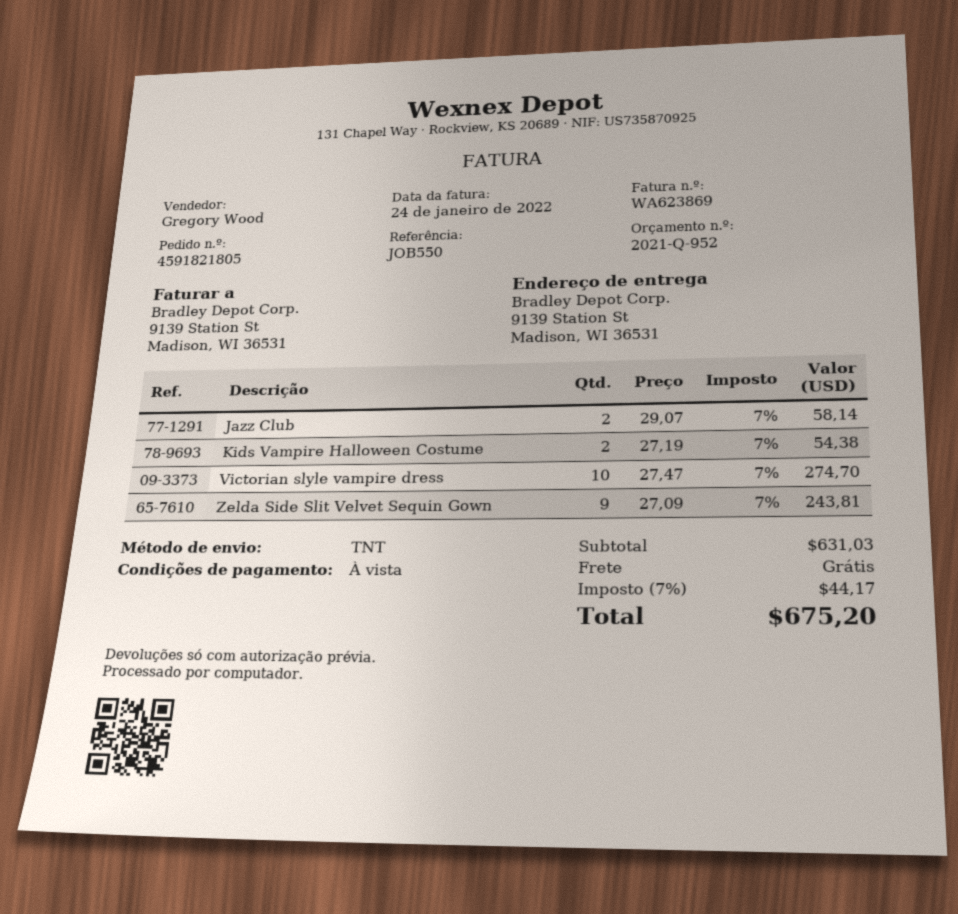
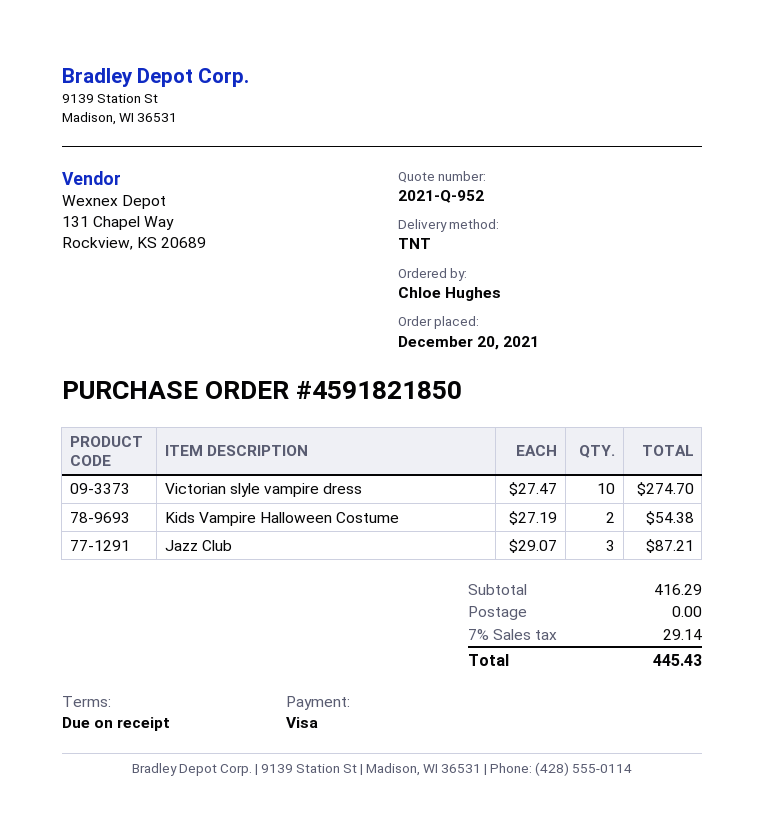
order number: 4591821805 -> 4591821850
Jazz Club: 2 x 29.07 = 58.14 -> 3 x 29.07 = 87.21
Zelda Side Slit Velvet Sequin Gown: 9 x 27.09 = 243.81 -> none
subtotal: 631.03 -> 416.29
tax: 7% = 44.17 -> 7% = 29.14
total: 675.20 -> 445.43

